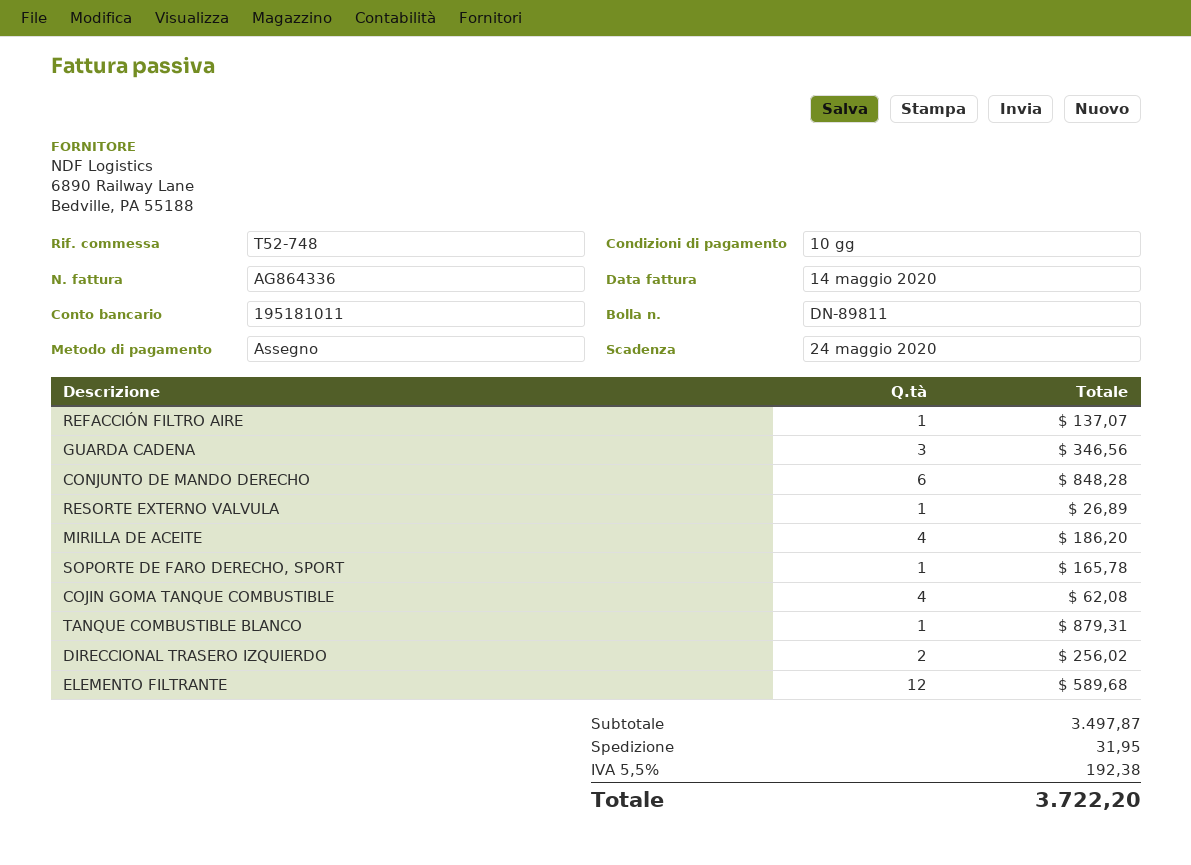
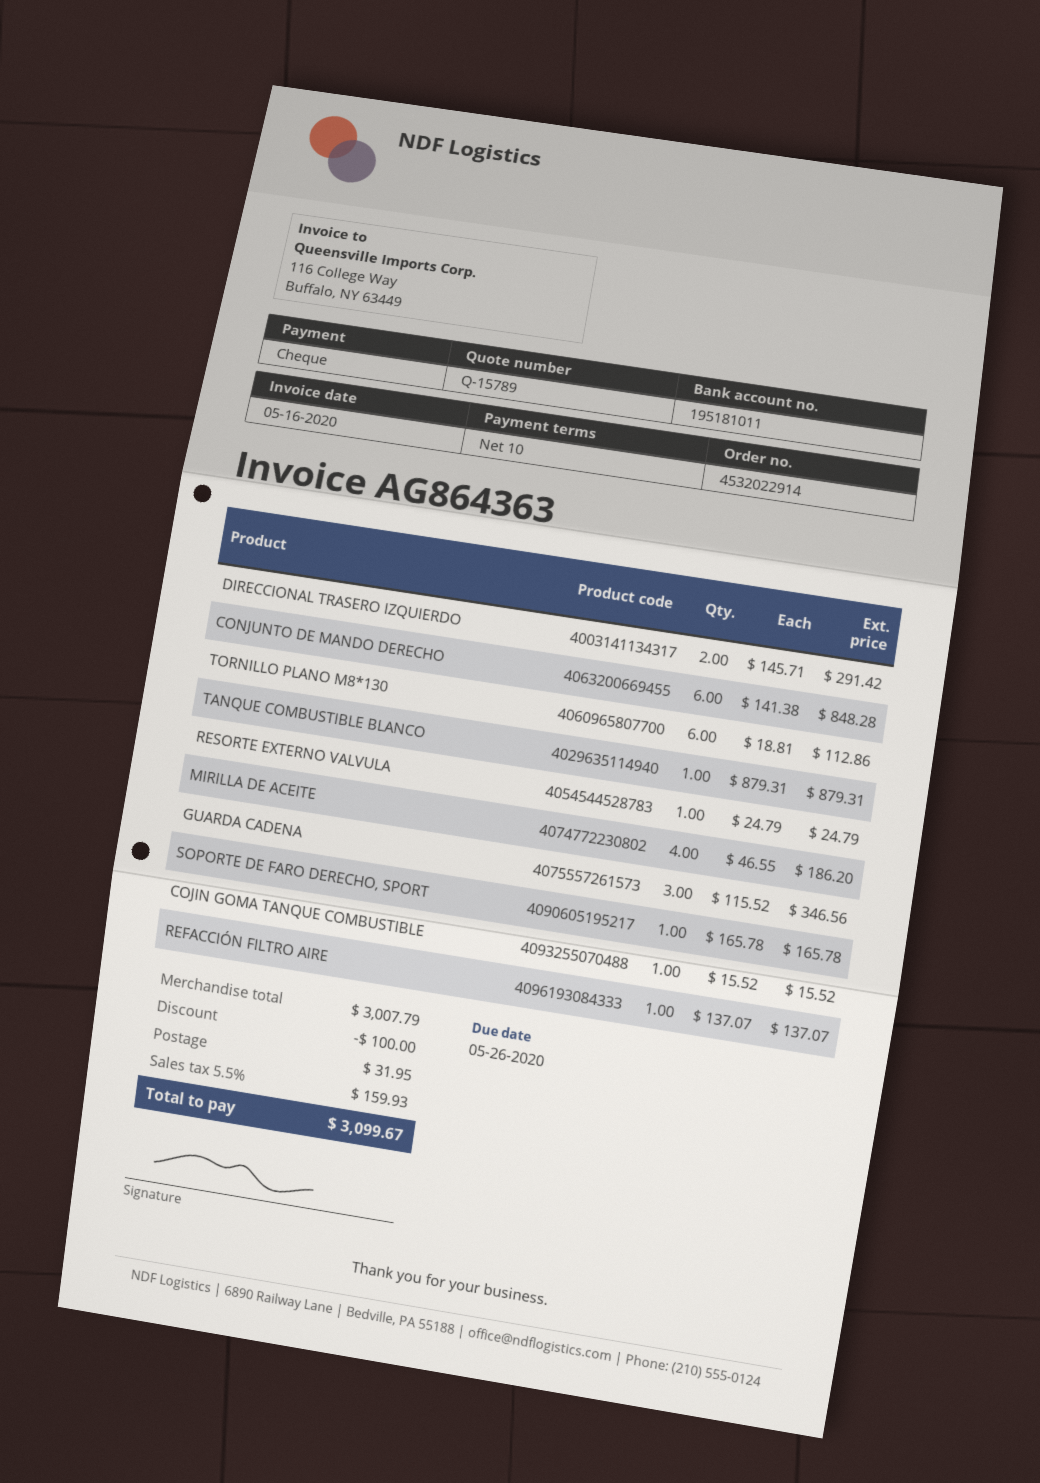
invoice number: AG864336 -> AG864363
invoice date: 2020-05-14 -> 2020-05-16
due date: 2020-05-24 -> 2020-05-26
RESORTE EXTERNO VALVULA: 1 for 26.89 -> 1 for 24.79
COJIN GOMA TANQUE COMBUSTIBLE: 4 for 62.08 -> 1 for 15.52
DIRECCIONAL TRASERO IZQUIERDO: 2 for 256.02 -> 2 for 291.42
ELEMENTO FILTRANTE: 12 for 589.68 -> none
TORNILLO PLANO M8*130: none -> 6 for 112.86
subtotal: 3497.87 -> 3007.79
discount: none -> 100.00
tax: 5.5% = 192.38 -> 5.5% = 159.93
total: 3722.20 -> 3099.67

